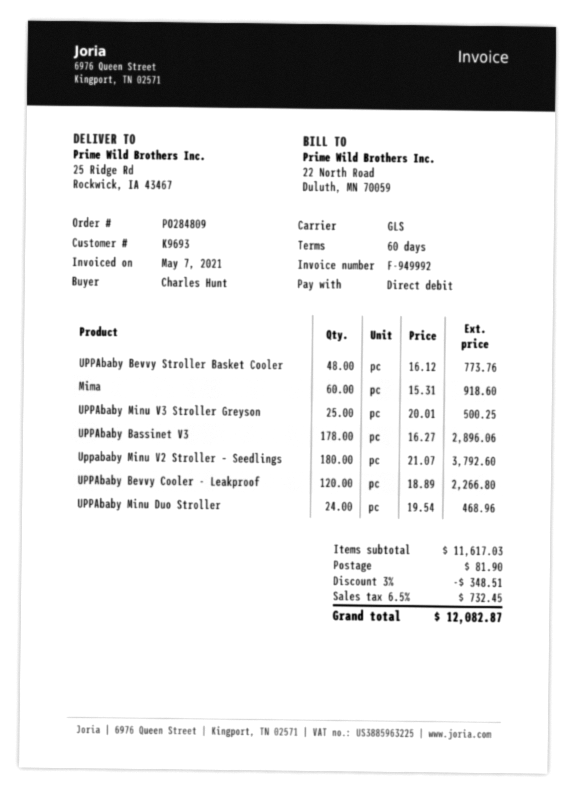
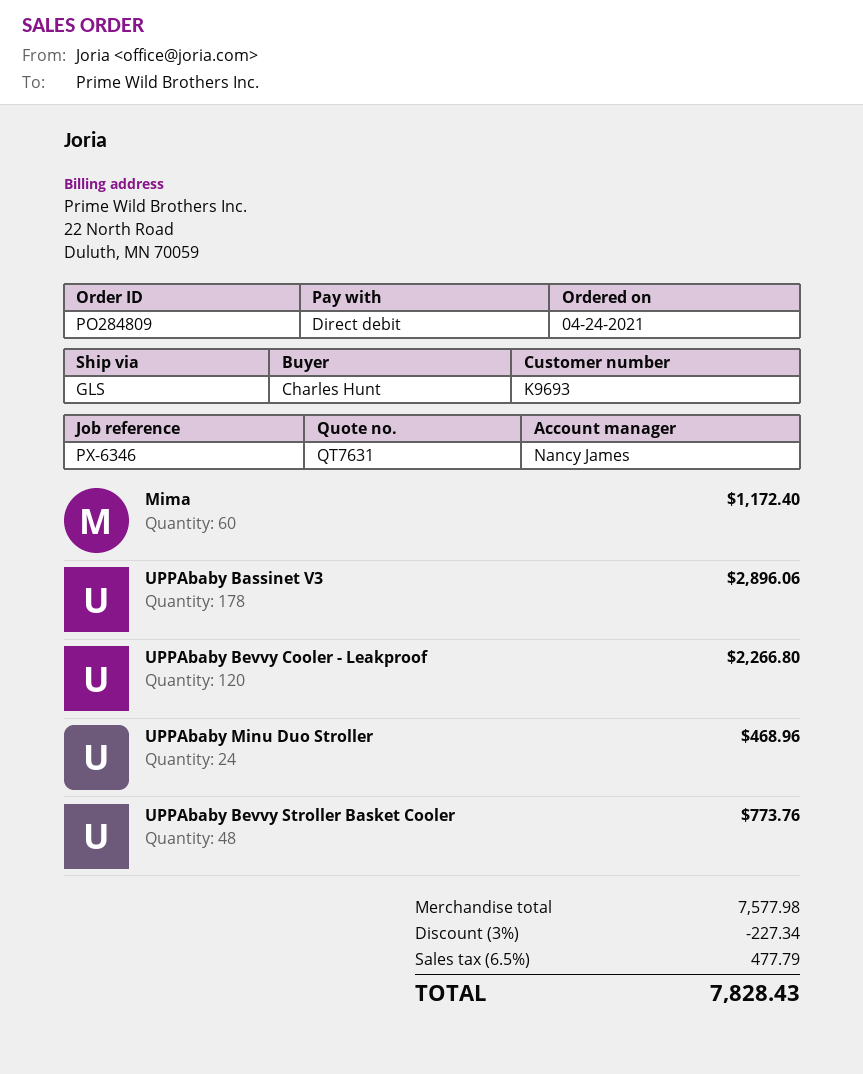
Mima: 60 for 918.60 -> 60 for 1172.40
UPPAbaby Minu V3 Stroller Greyson: 25 for 500.25 -> none
Uppababy Minu V2 Stroller – Seedlings: 180 for 3792.60 -> none
subtotal: 11617.03 -> 7577.98
discount: 3% = 348.51 -> 3% = 227.34
shipping: 81.90 -> none
tax: 6.5% = 732.45 -> 6.5% = 477.79
total: 12082.87 -> 7828.43

